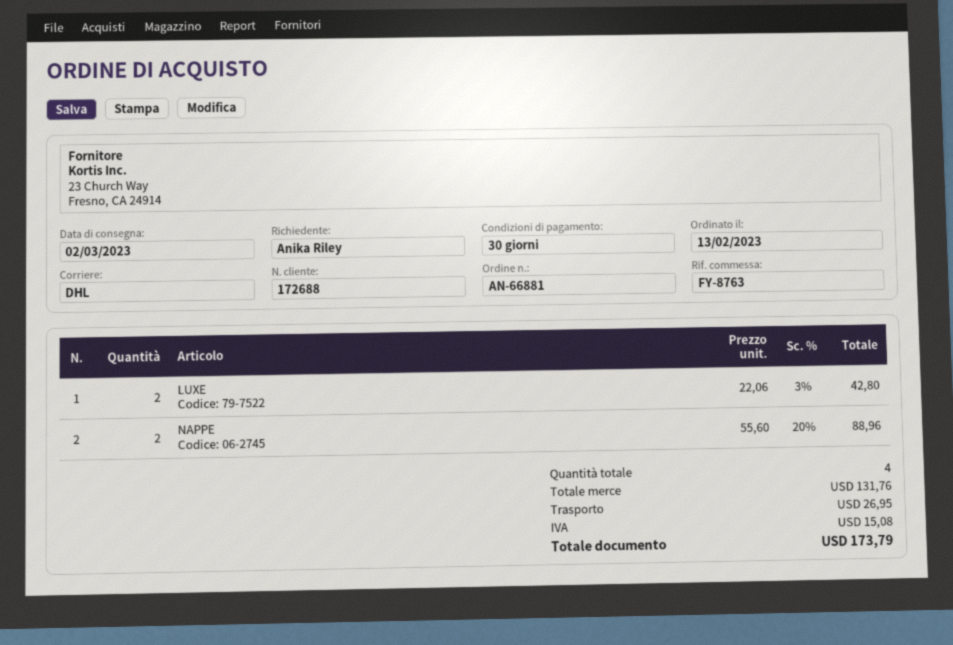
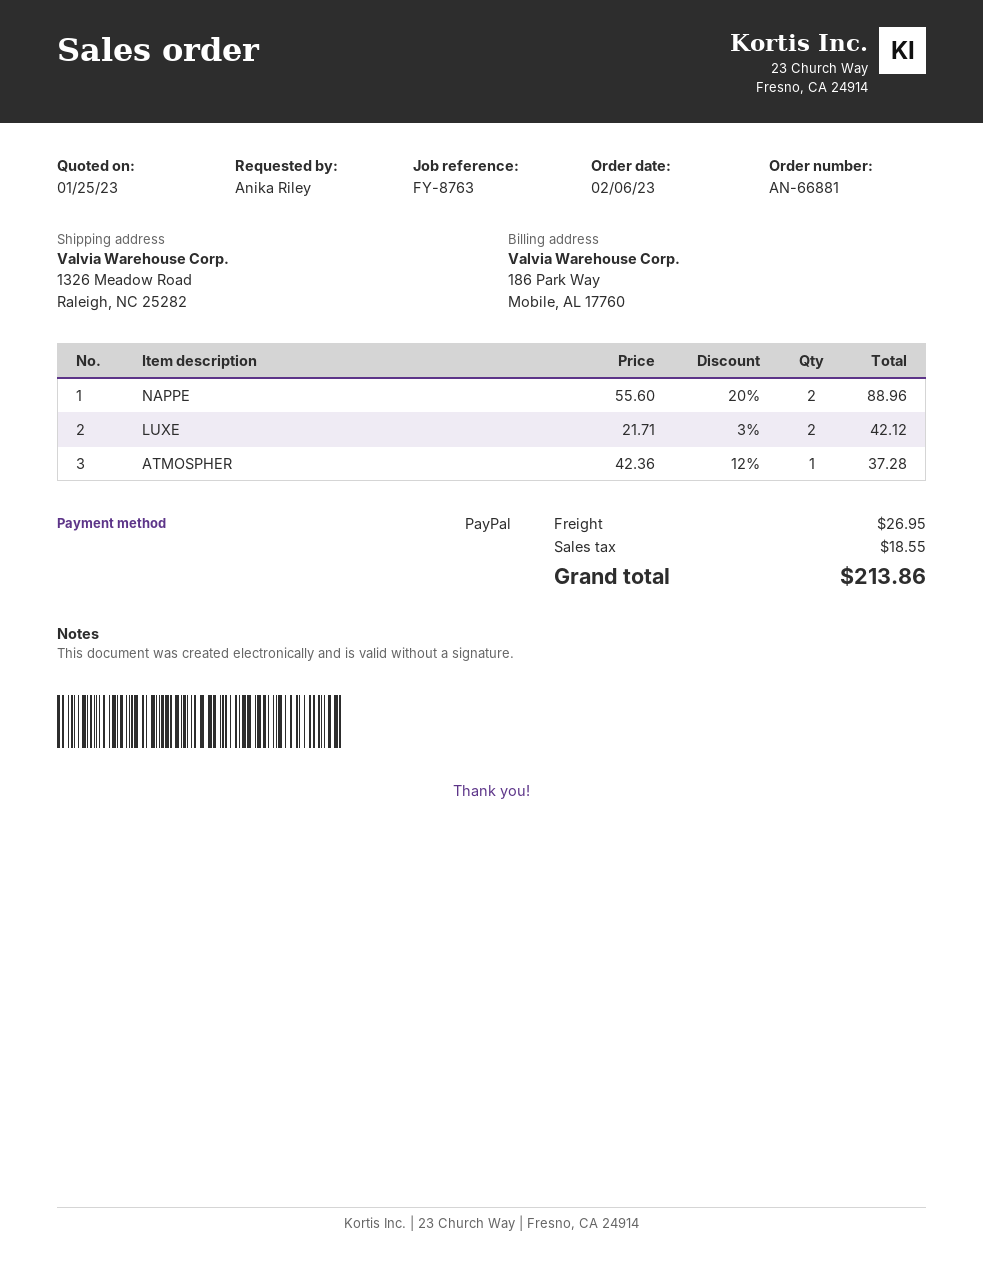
order date: 2023-02-13 -> 2023-02-06
LUXE: 2 x 22.06 - 3% = 42.80 -> 2 x 21.71 - 3% = 42.12
ATMOSPHER: none -> 1 x 42.36 - 12% = 37.28
tax: 15.08 -> 18.55
total: 173.79 -> 213.86

